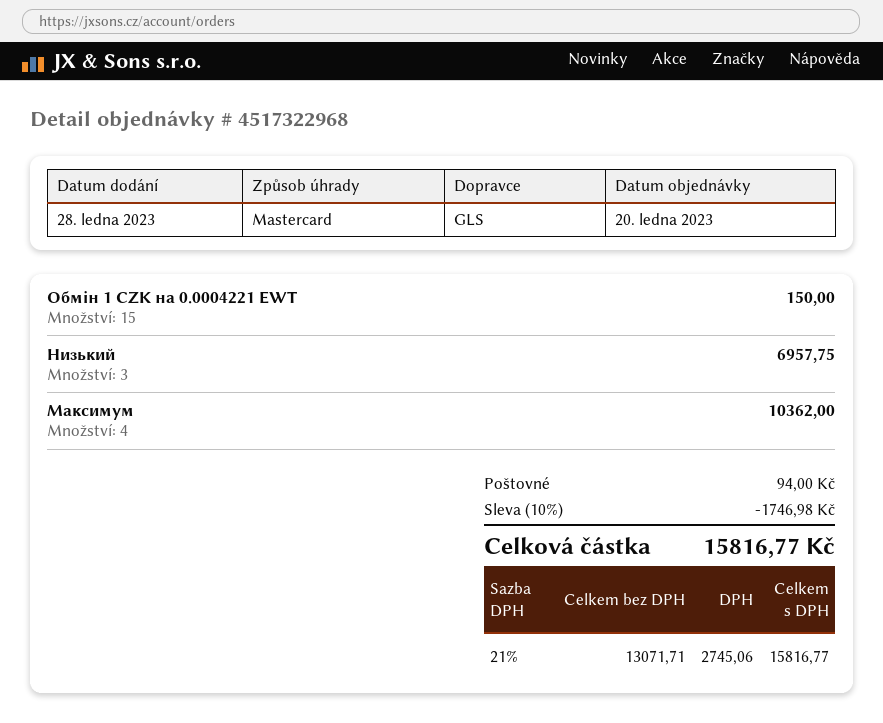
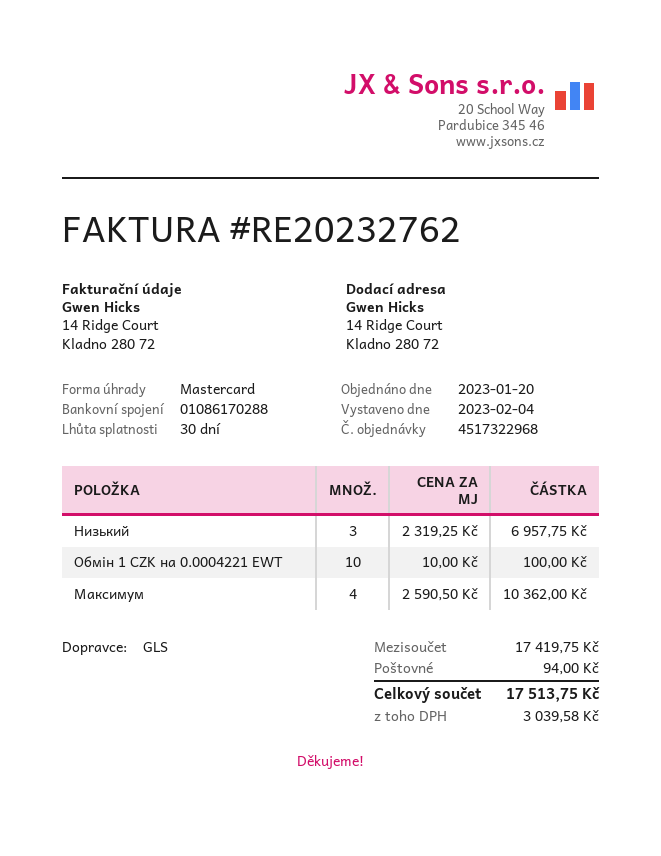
Обмін 1 CZK на 0.0004221 EWT: 15 for 150.00 -> 10 for 100.00
discount: 10% = 1746.98 -> none
tax: 2745.06 -> 3039.58
total: 15816.77 -> 17513.75

